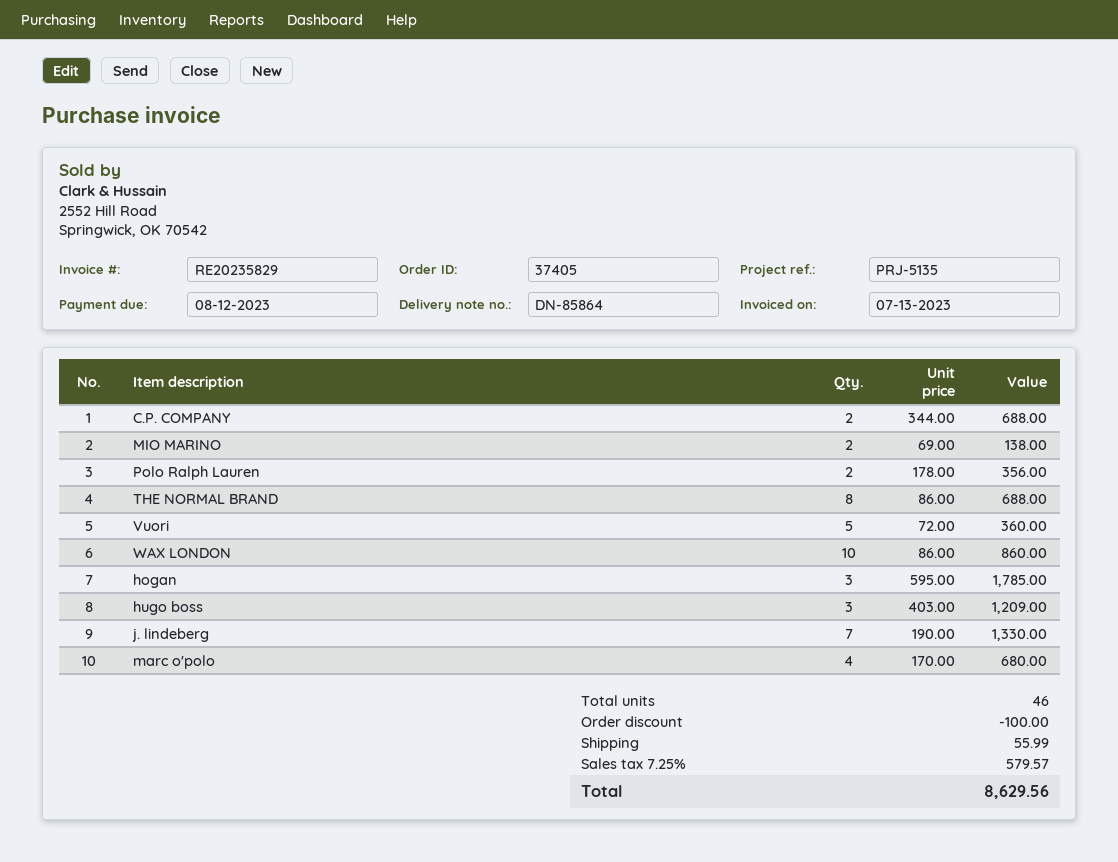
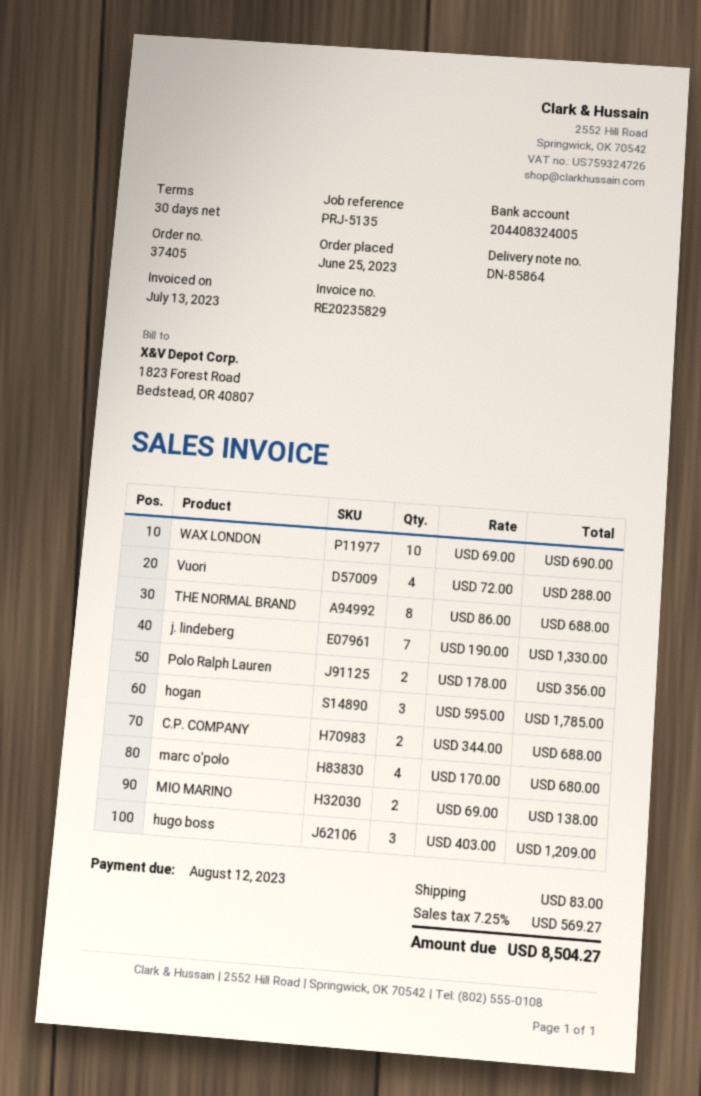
Vuori: 5 x 72.00 = 360.00 -> 4 x 72.00 = 288.00
WAX LONDON: 10 x 86.00 = 860.00 -> 10 x 69.00 = 690.00
discount: 100.00 -> none
shipping: 55.99 -> 83.00
tax: 7.25% = 579.57 -> 7.25% = 569.27
total: 8629.56 -> 8504.27

